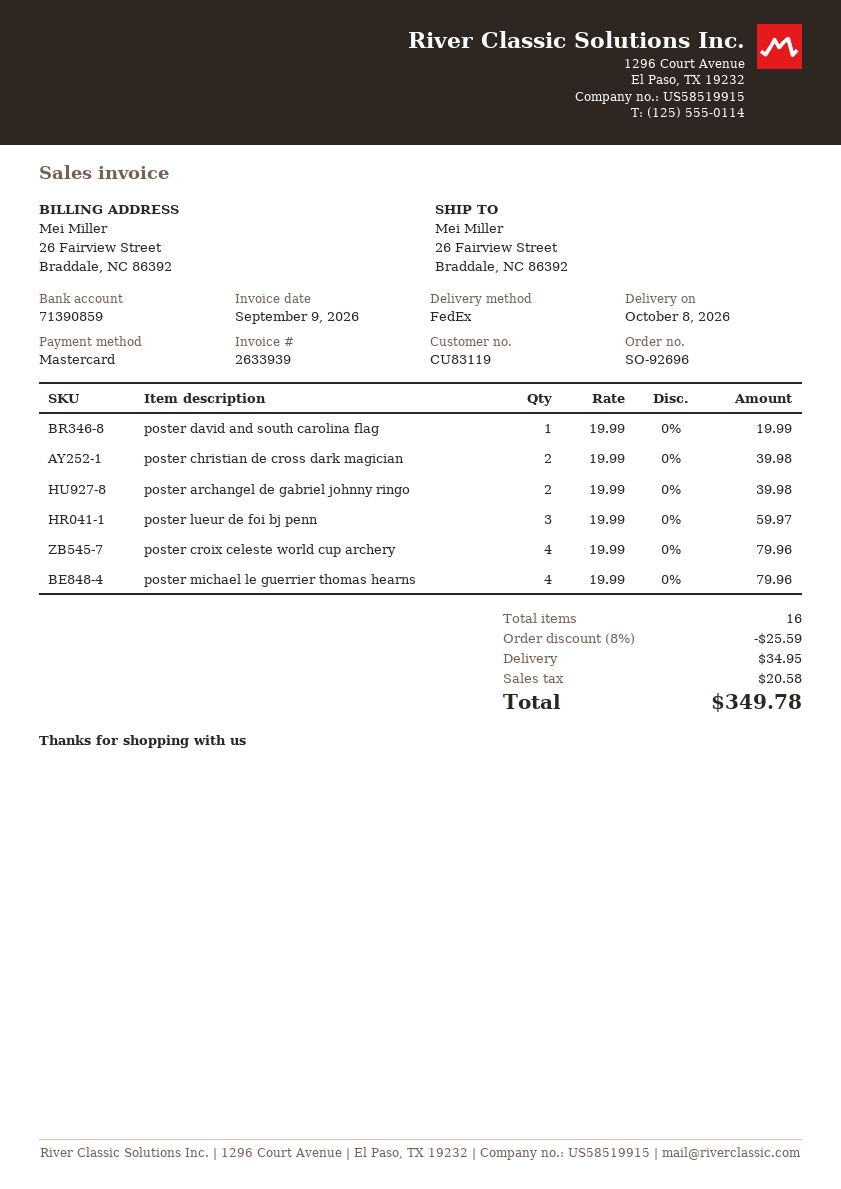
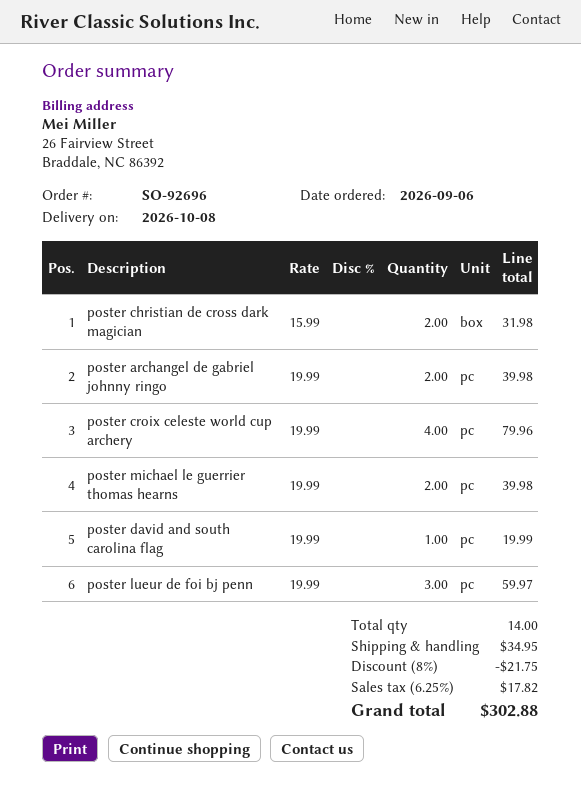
poster christian de cross dark magician: 2 x 19.99 = 39.98 -> 2 x 15.99 = 31.98
poster michael le guerrier thomas hearns: 4 x 19.99 = 79.96 -> 2 x 19.99 = 39.98
total quantity: 16 -> 14
discount: 8% = 25.59 -> 8% = 21.75
tax: 20.58 -> 17.82
total: 349.78 -> 302.88

